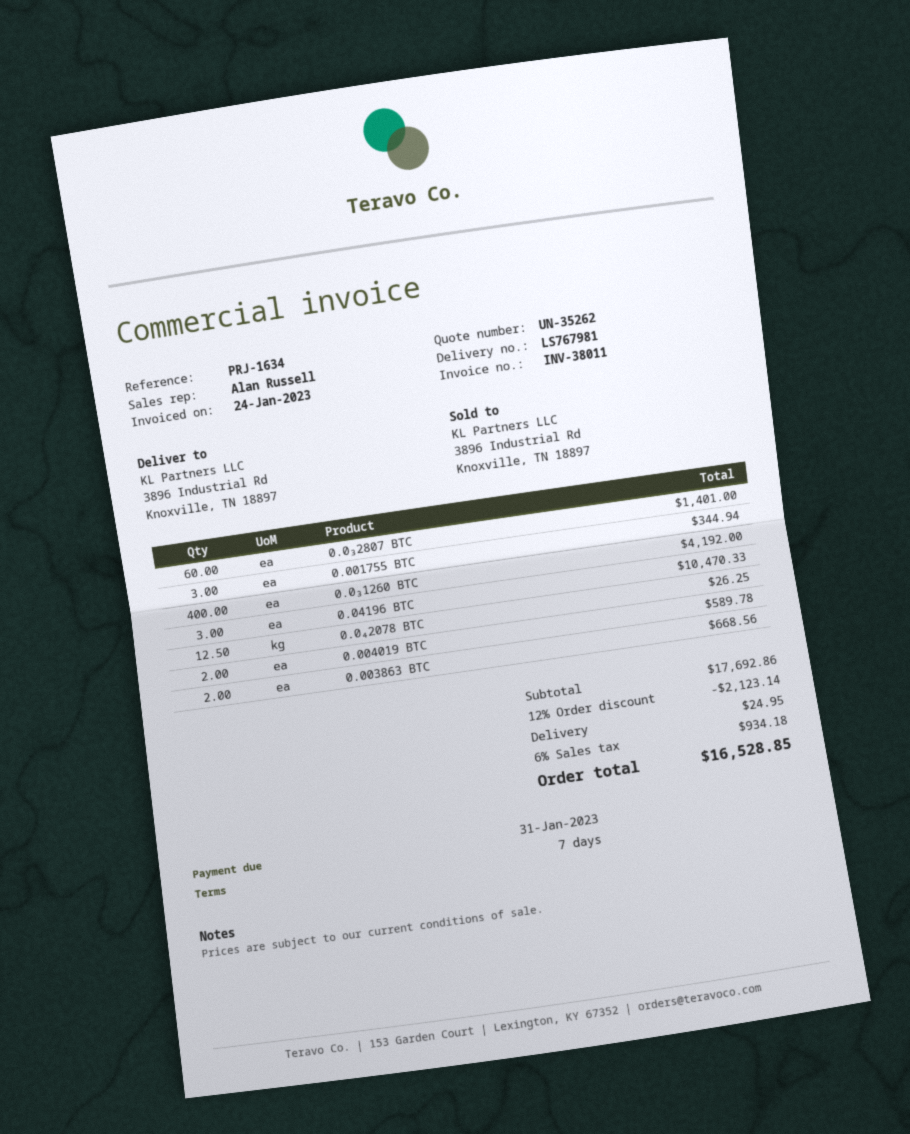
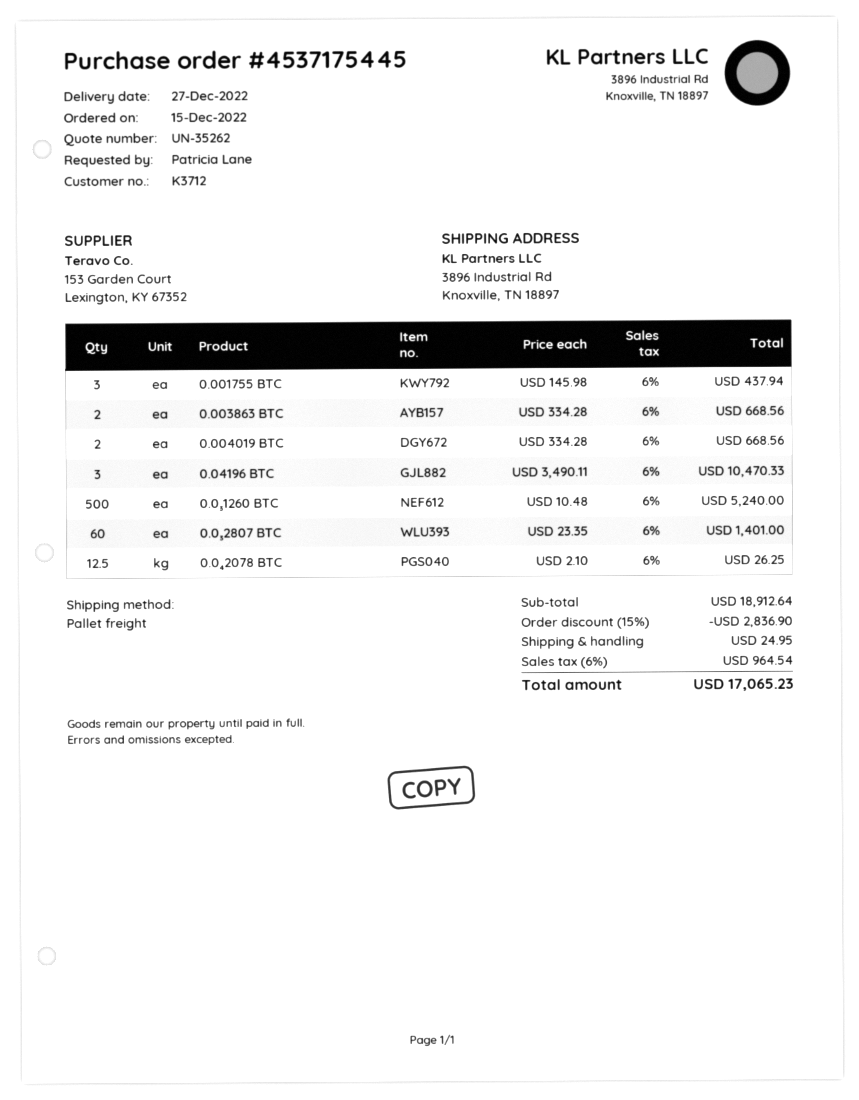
0.001755 BTC: 3 for 344.94 -> 3 for 437.94
0.0₃1260 BTC: 400 for 4192.00 -> 500 for 5240.00
0.004019 BTC: 2 for 589.78 -> 2 for 668.56
subtotal: 17692.86 -> 18912.64
discount: 12% = 2123.14 -> 15% = 2836.90
tax: 6% = 934.18 -> 6% = 964.54
total: 16528.85 -> 17065.23

